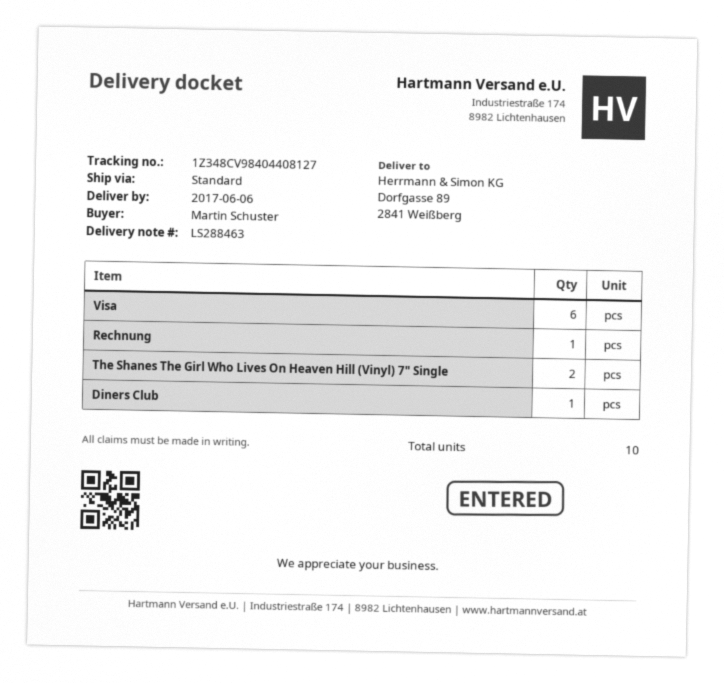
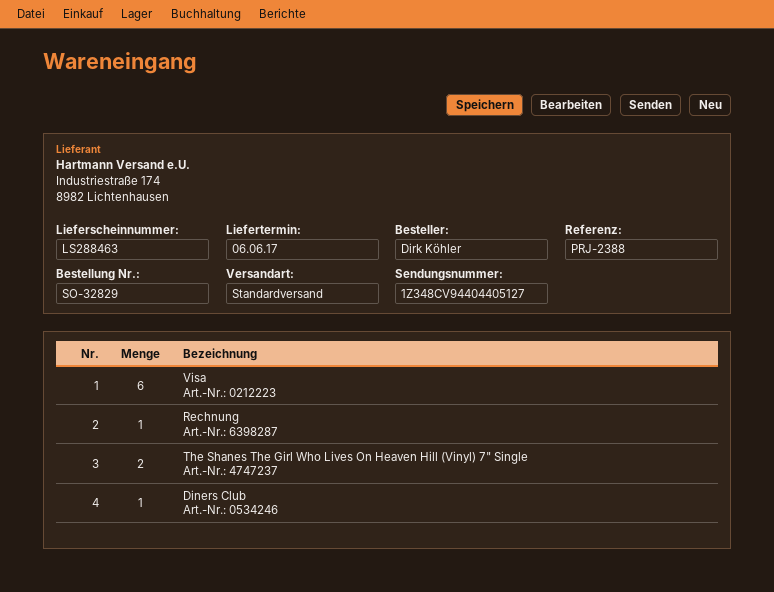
ordered by: Martin Schuster -> Dirk Köhler
tracking number: 1Z348CV98404408127 -> 1Z348CV94404405127

